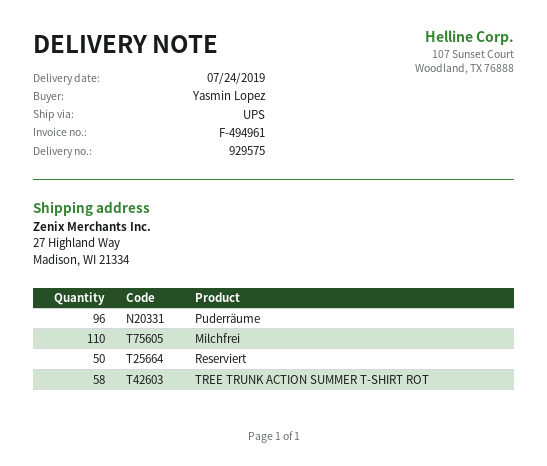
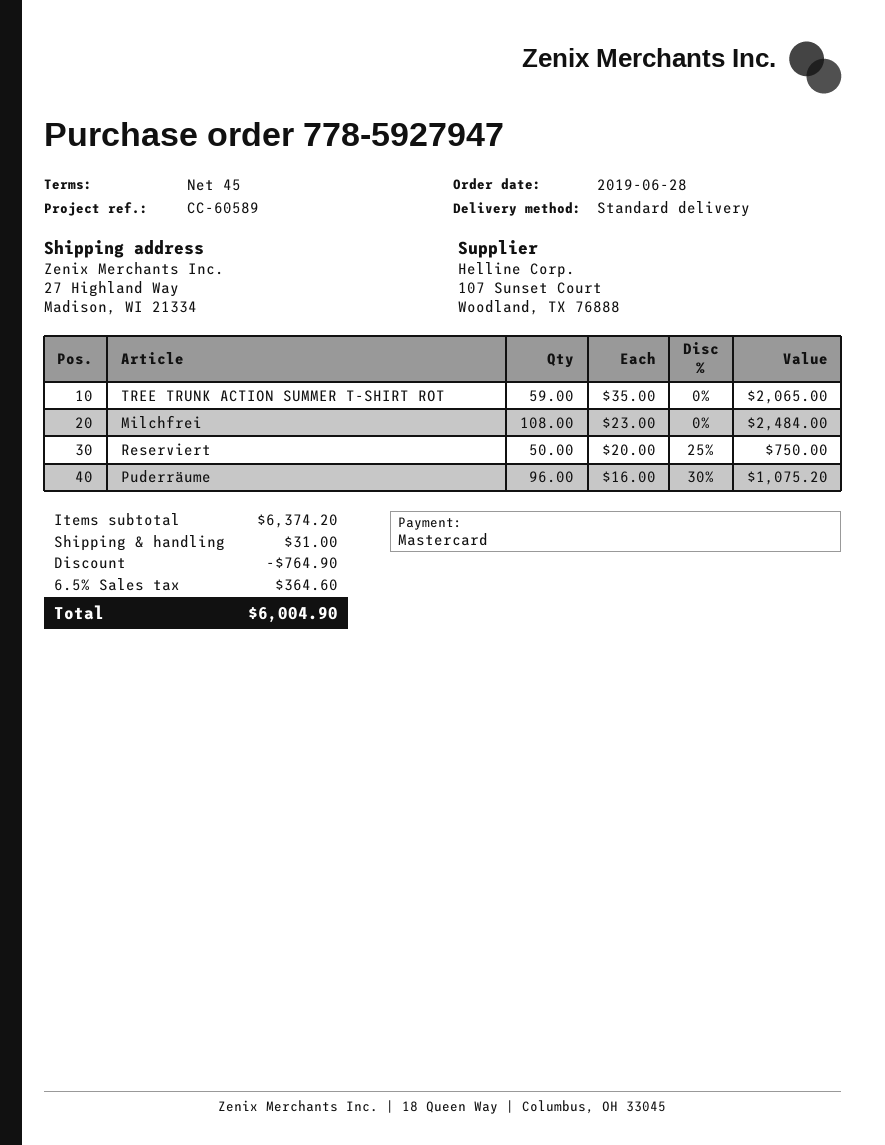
shipping method: UPS -> standard
Milchfrei: 110 -> 108
TREE TRUNK ACTION SUMMER T-SHIRT ROT: 58 -> 59

